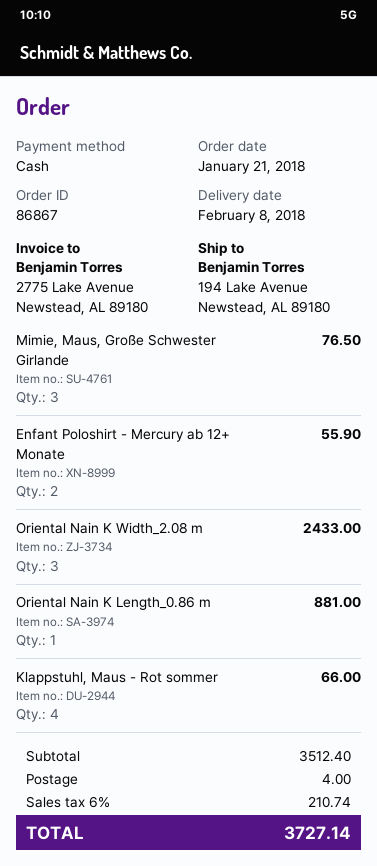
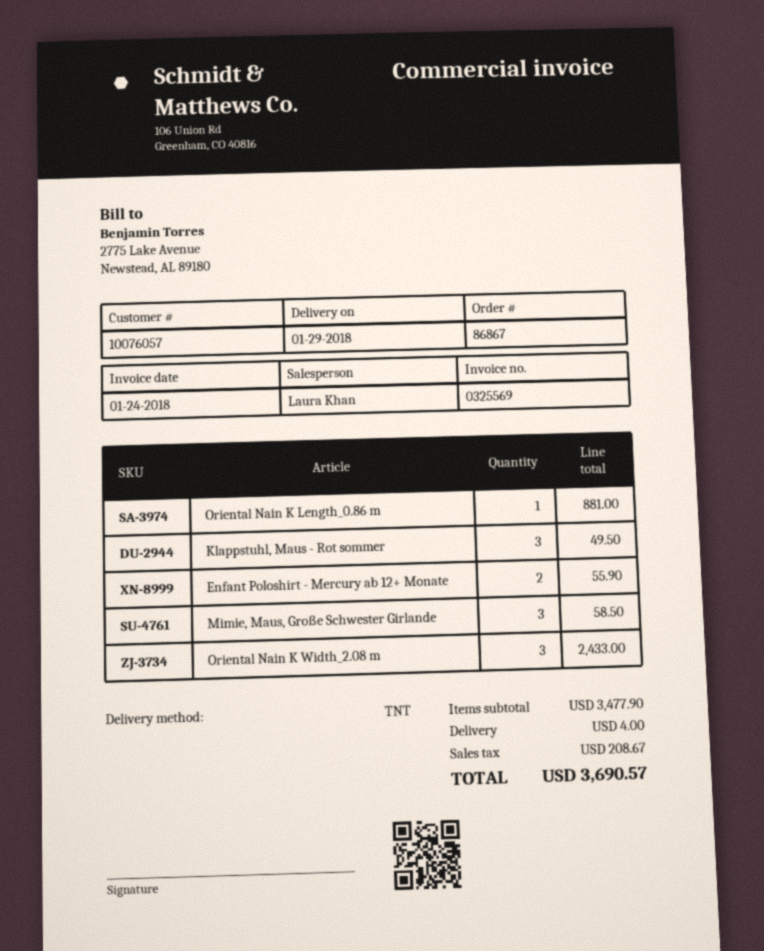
delivery date: 2018-02-08 -> 2018-01-29
Mimie, Maus, Große Schwester Girlande: 3 for 76.50 -> 3 for 58.50
Klappstuhl, Maus - Rot sommer: 4 for 66.00 -> 3 for 49.50
subtotal: 3512.40 -> 3477.90
tax: 210.74 -> 208.67
total: 3727.14 -> 3690.57

